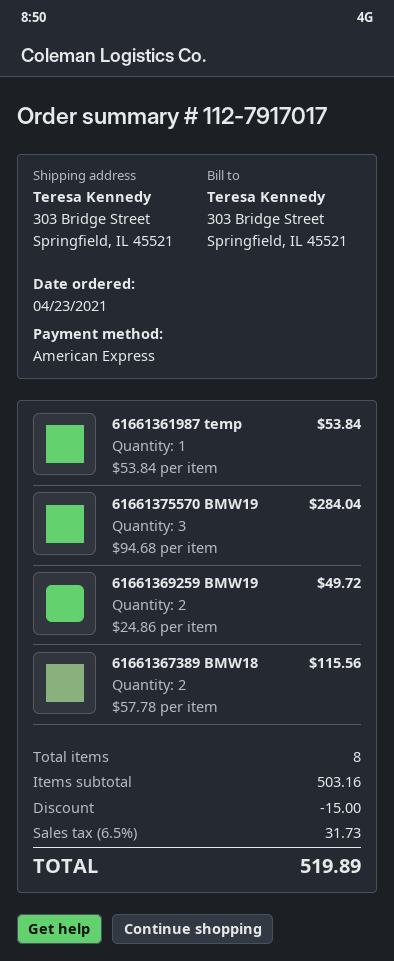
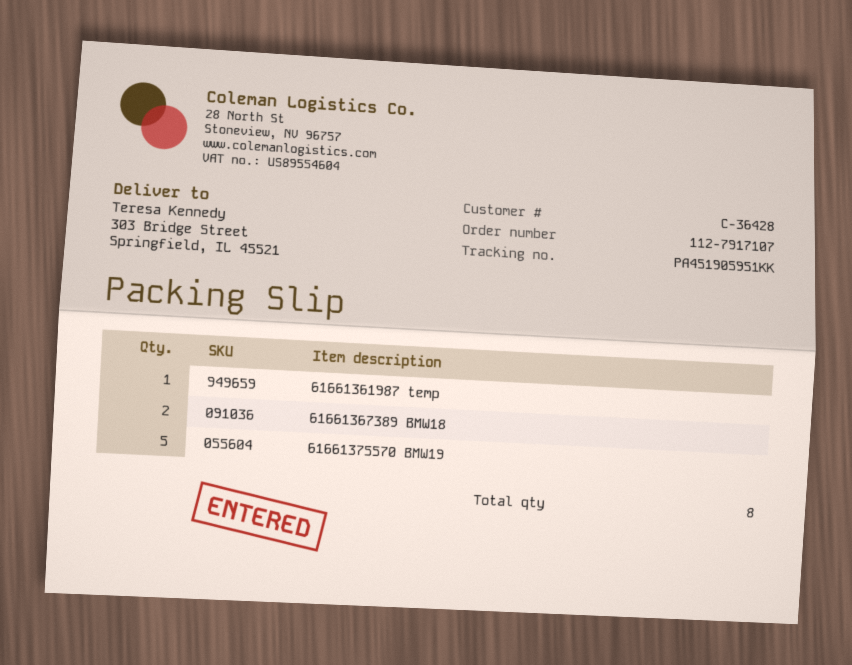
order number: 112-7917017 -> 112-7917107
61661375570 BMW19: 3 -> 5
61661369259 BMW19: 2 -> none

